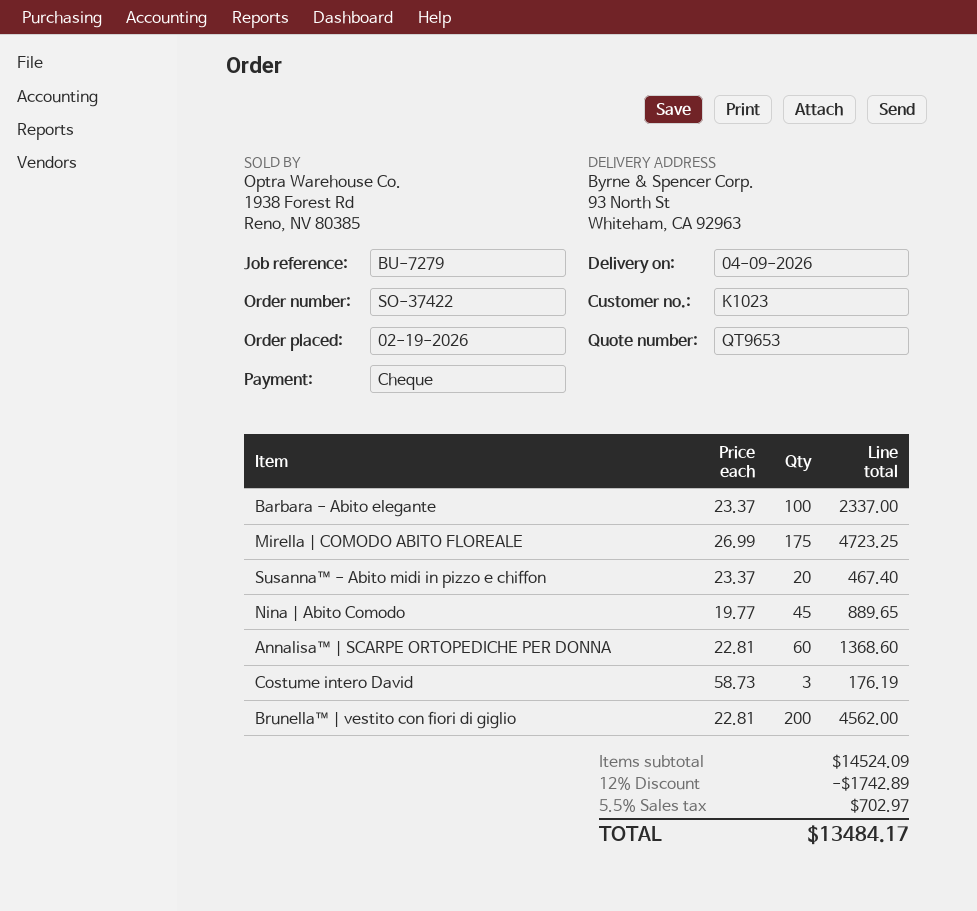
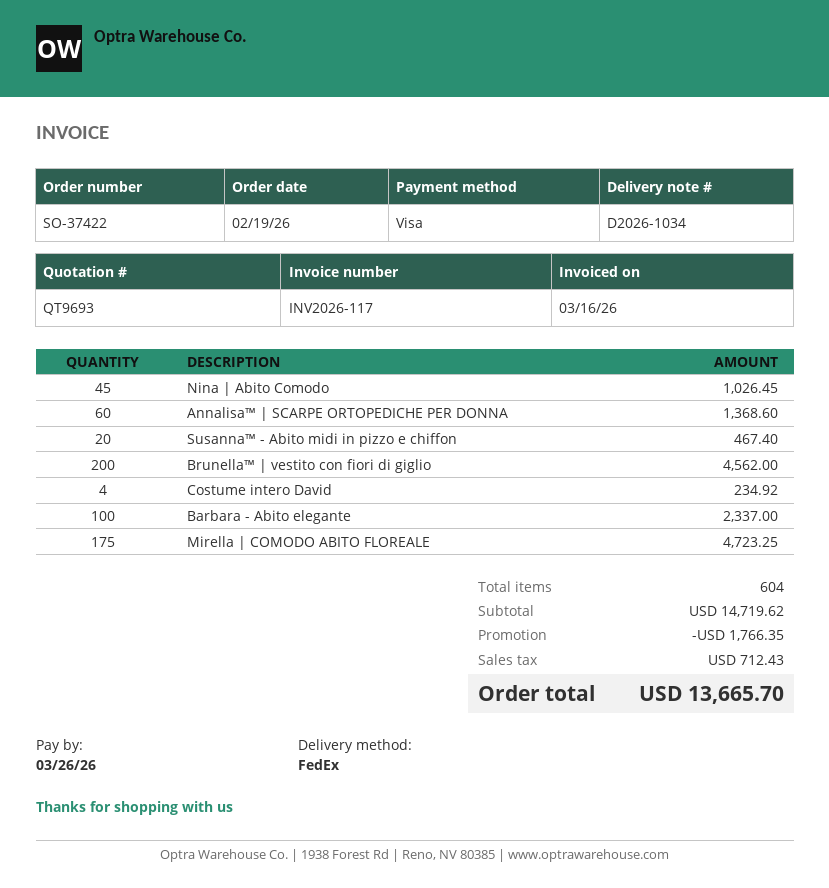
quote number: QT9653 -> QT9693
payment method: cheque -> Visa
Nina | Abito Comodo: 45 for 889.65 -> 45 for 1026.45
Costume intero David: 3 for 176.19 -> 4 for 234.92
subtotal: 14524.09 -> 14719.62
discount: 1742.89 -> 1766.35
tax: 702.97 -> 712.43
total: 13484.17 -> 13665.70

